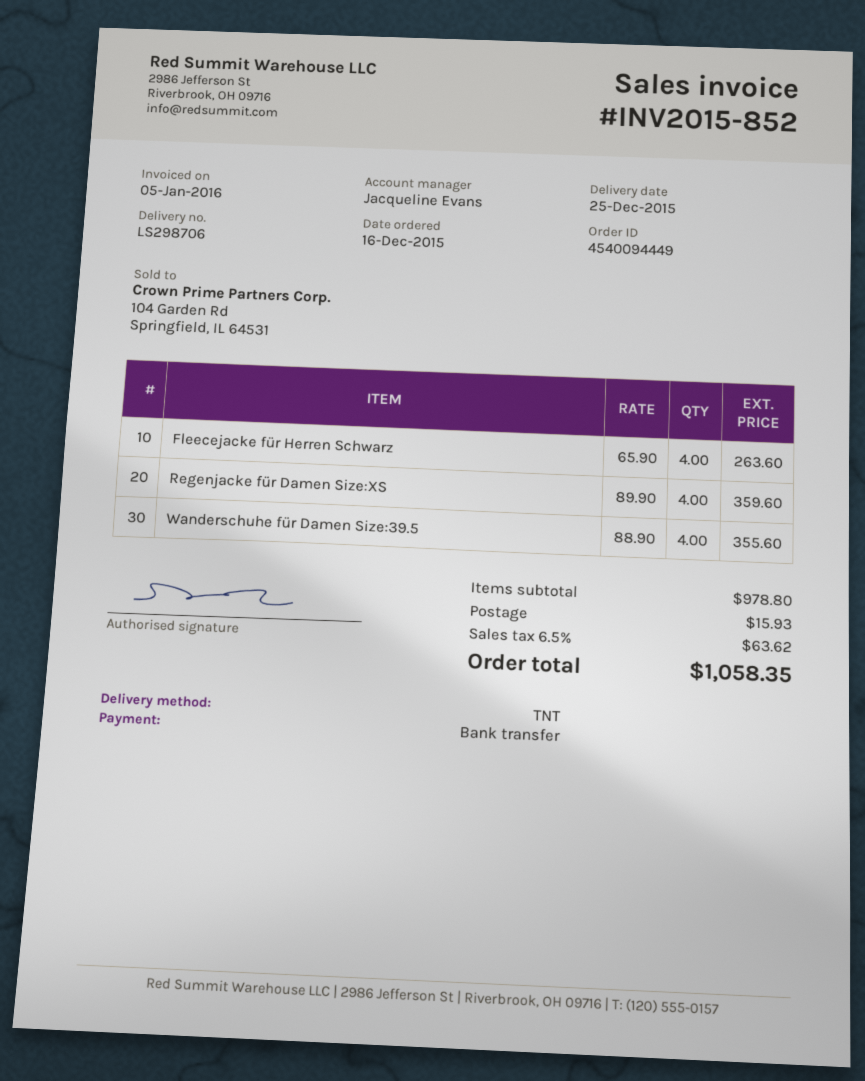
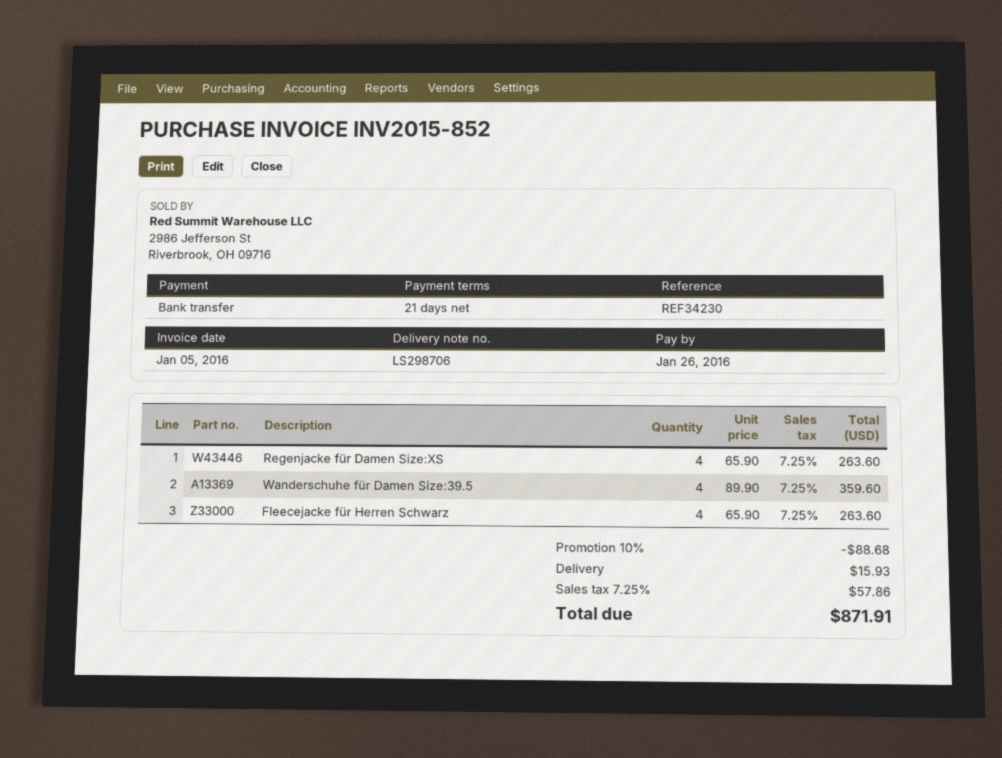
Regenjacke für Damen Size:XS: 4 x 89.90 = 359.60 -> 4 x 65.90 = 263.60
Wanderschuhe für Damen Size:39.5: 4 x 88.90 = 355.60 -> 4 x 89.90 = 359.60
discount: none -> 10% = 88.68
tax: 6.5% = 63.62 -> 7.25% = 57.86
total: 1058.35 -> 871.91

